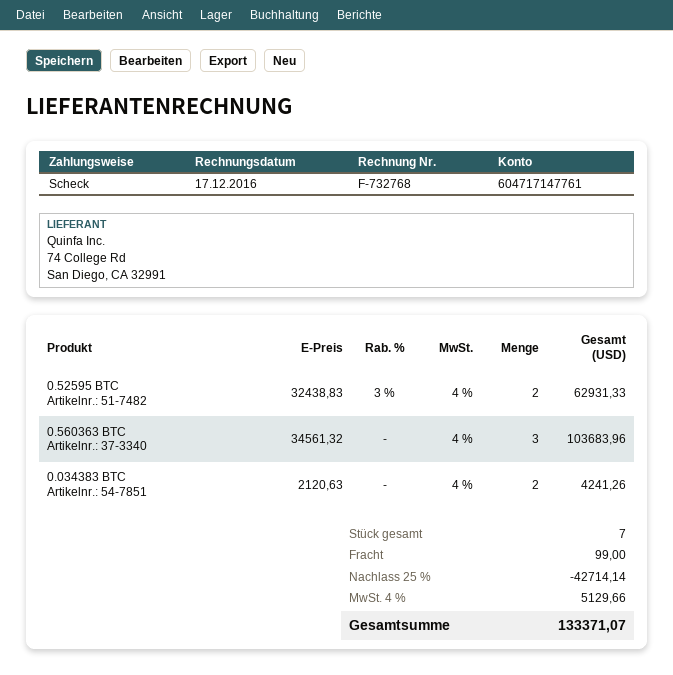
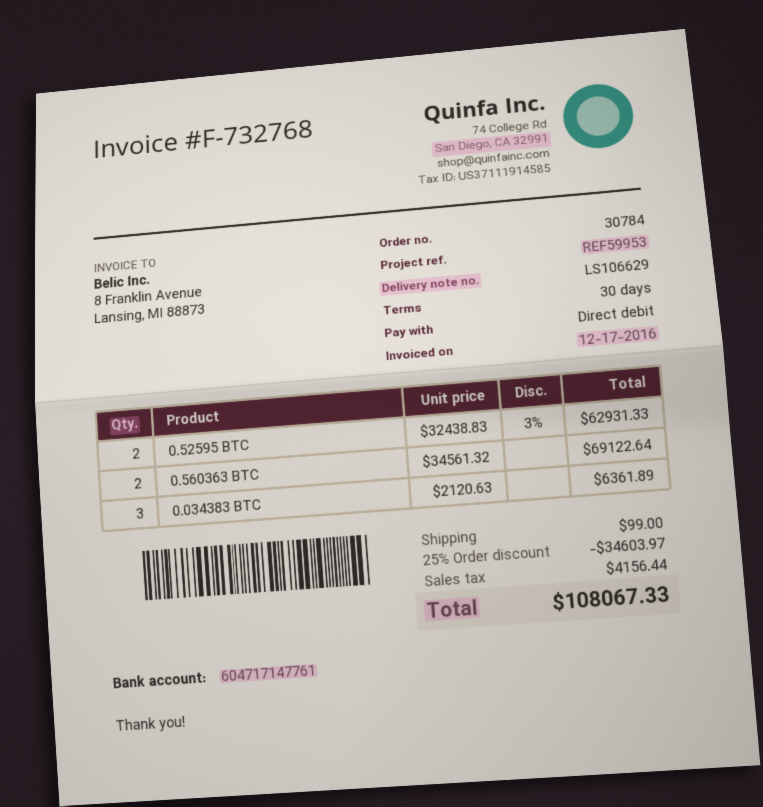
payment method: cheque -> direct debit
0.560363 BTC: 3 x 34561.32 = 103683.96 -> 2 x 34561.32 = 69122.64
0.034383 BTC: 2 x 2120.63 = 4241.26 -> 3 x 2120.63 = 6361.89
discount: 25% = 42714.14 -> 25% = 34603.97
tax: 5129.66 -> 4156.44
total: 133371.07 -> 108067.33

